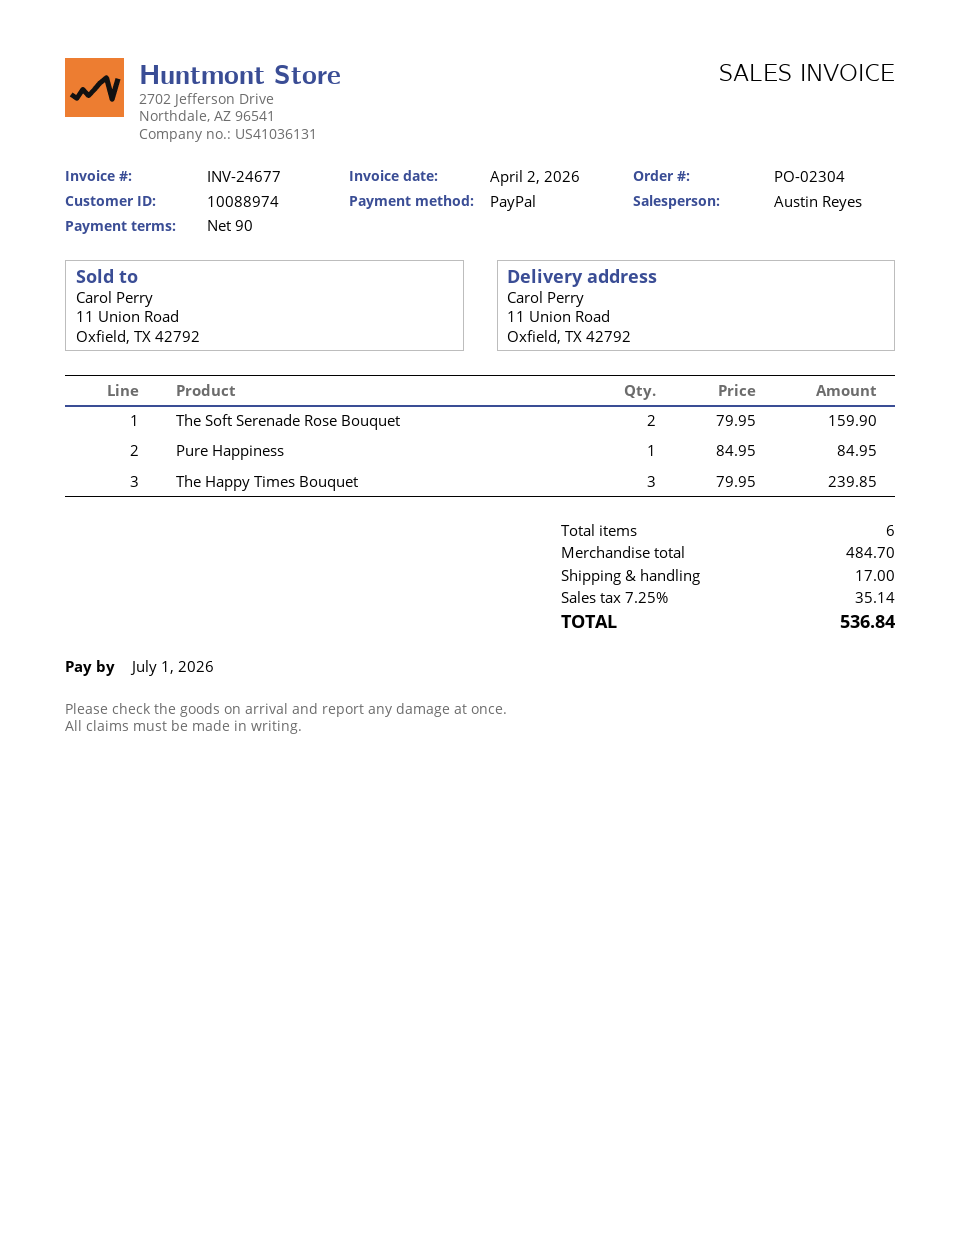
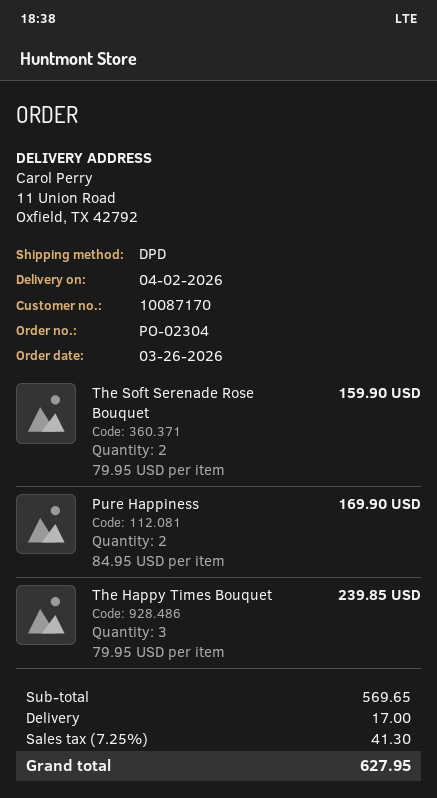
customer number: 10088974 -> 10087170
Pure Happiness: 1 x 84.95 = 84.95 -> 2 x 84.95 = 169.90
subtotal: 484.70 -> 569.65
tax: 7.25% = 35.14 -> 7.25% = 41.30
total: 536.84 -> 627.95

